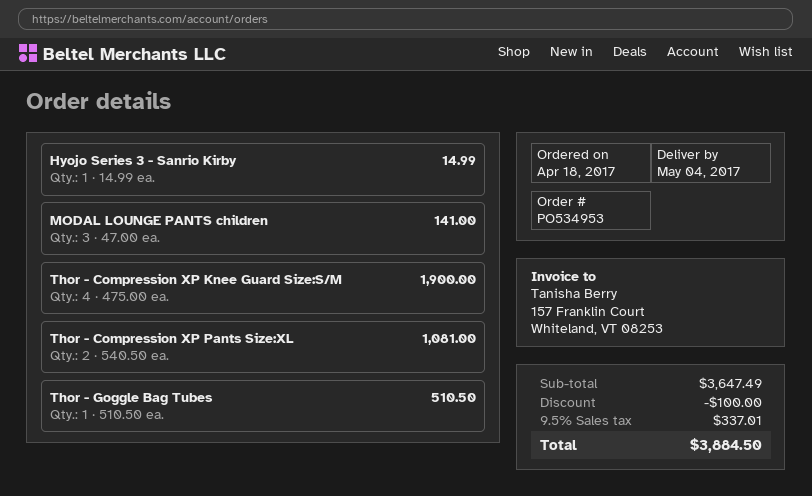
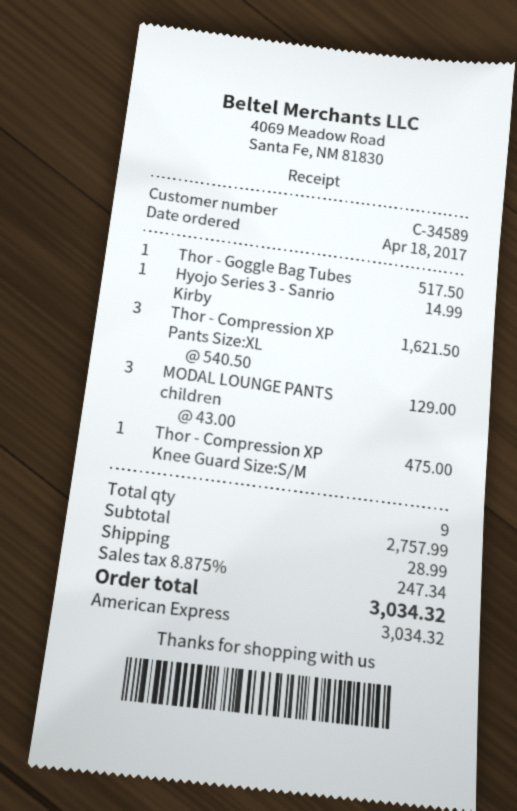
MODAL LOUNGE PANTS children: 3 x 47.00 = 141.00 -> 3 x 43.00 = 129.00
Thor - Compression XP Knee Guard Size:S/M: 4 x 475.00 = 1900.00 -> 1 x 475.00 = 475.00
Thor - Compression XP Pants Size:XL: 2 x 540.50 = 1081.00 -> 3 x 540.50 = 1621.50
Thor - Goggle Bag Tubes: 1 x 510.50 = 510.50 -> 1 x 517.50 = 517.50
subtotal: 3647.49 -> 2757.99
discount: 100.00 -> none
shipping: none -> 28.99
tax: 9.5% = 337.01 -> 8.875% = 247.34
total: 3884.50 -> 3034.32

